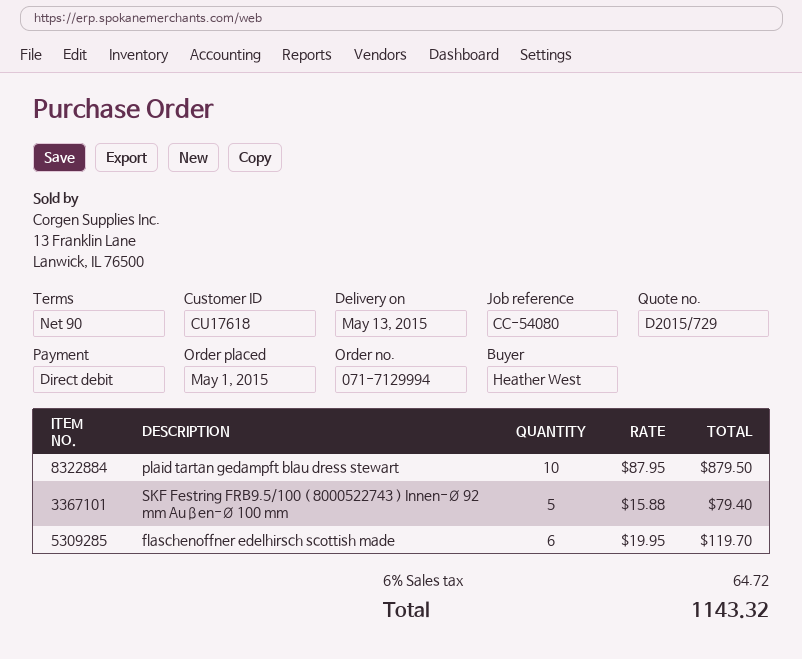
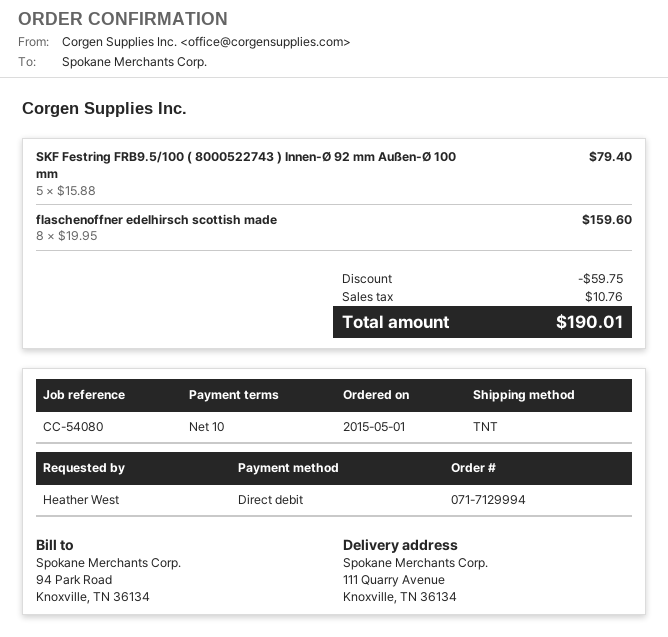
payment terms: 90 days -> 10 days
plaid tartan gedampft blau dress stewart: 10 x 87.95 = 879.50 -> none
flaschenoffner edelhirsch scottish made: 6 x 19.95 = 119.70 -> 8 x 19.95 = 159.60
discount: none -> 59.75
tax: 64.72 -> 10.76
total: 1143.32 -> 190.01

